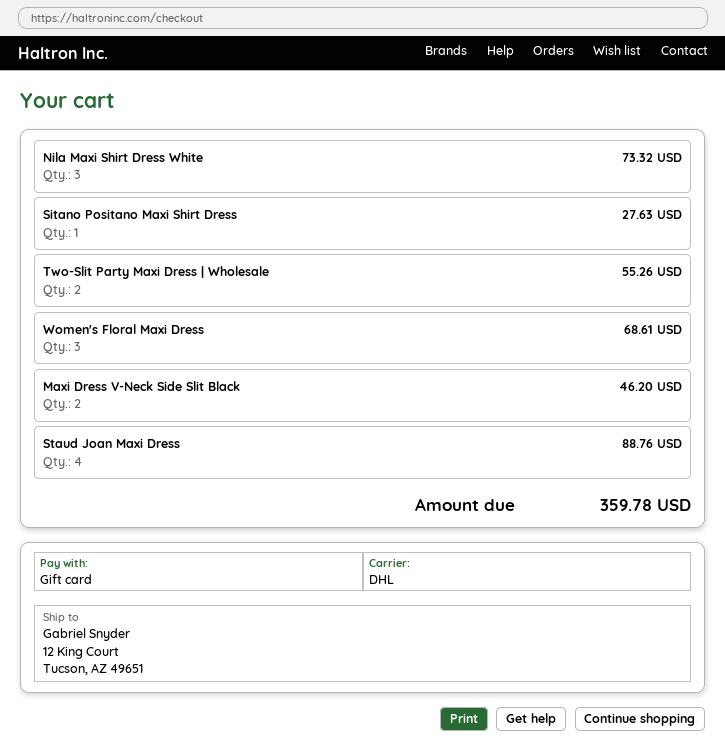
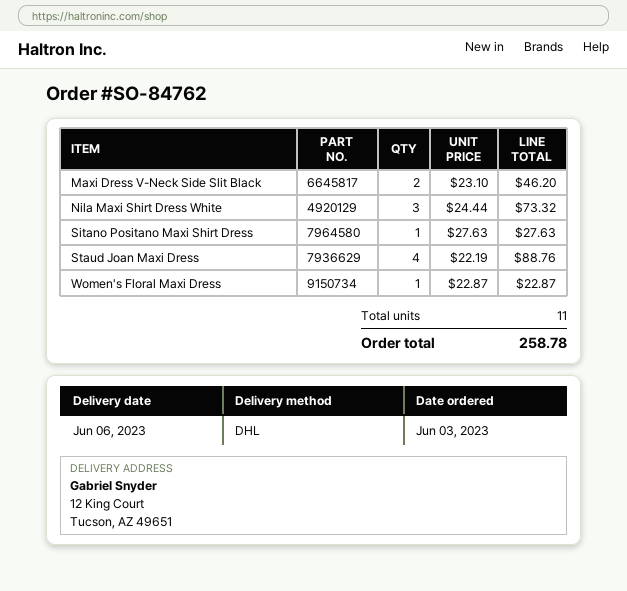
Two-Slit Party Maxi Dress | Wholesale: 2 for 55.26 -> none
Women's Floral Maxi Dress: 3 for 68.61 -> 1 for 22.87
total: 359.78 -> 258.78

